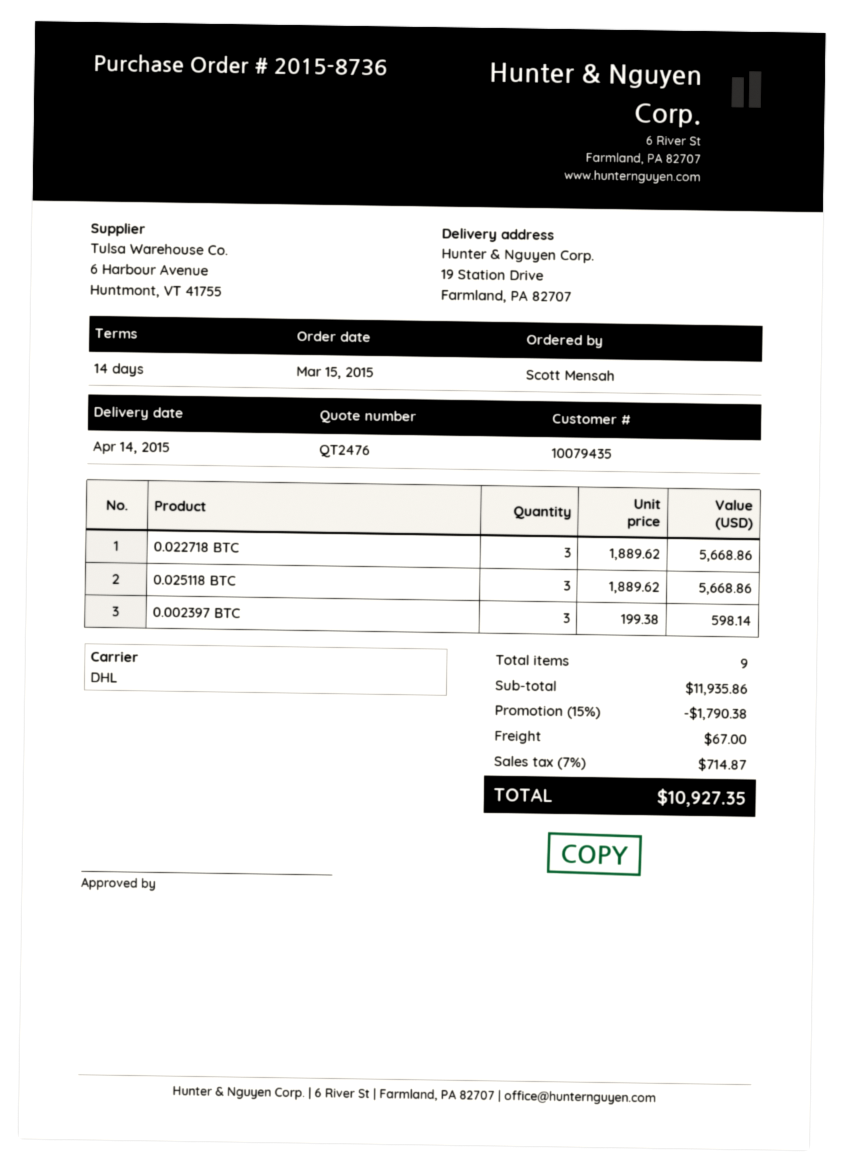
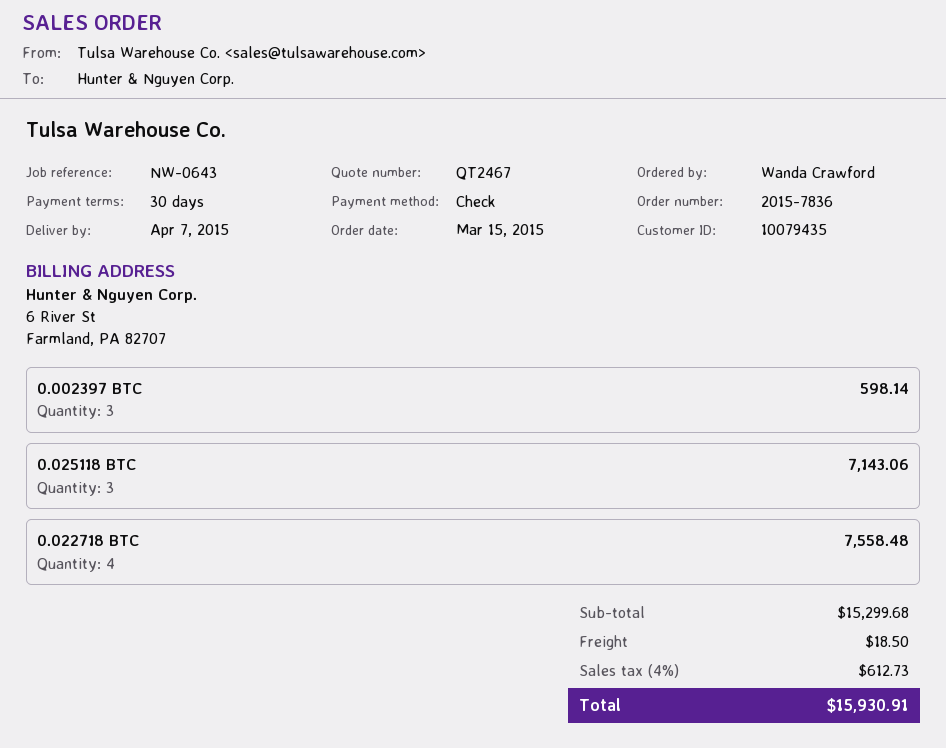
quote number: QT2476 -> QT2467
order number: 2015-8736 -> 2015-7836
delivery date: 2015-04-14 -> 2015-04-07
payment terms: 14 days -> 30 days
ordered by: Scott Mensah -> Wanda Crawford
0.022718 BTC: 3 for 5668.86 -> 4 for 7558.48
0.025118 BTC: 3 for 5668.86 -> 3 for 7143.06
subtotal: 11935.86 -> 15299.68
discount: 15% = 1790.38 -> none
shipping: 67.00 -> 18.50
tax: 7% = 714.87 -> 4% = 612.73
total: 10927.35 -> 15930.91

